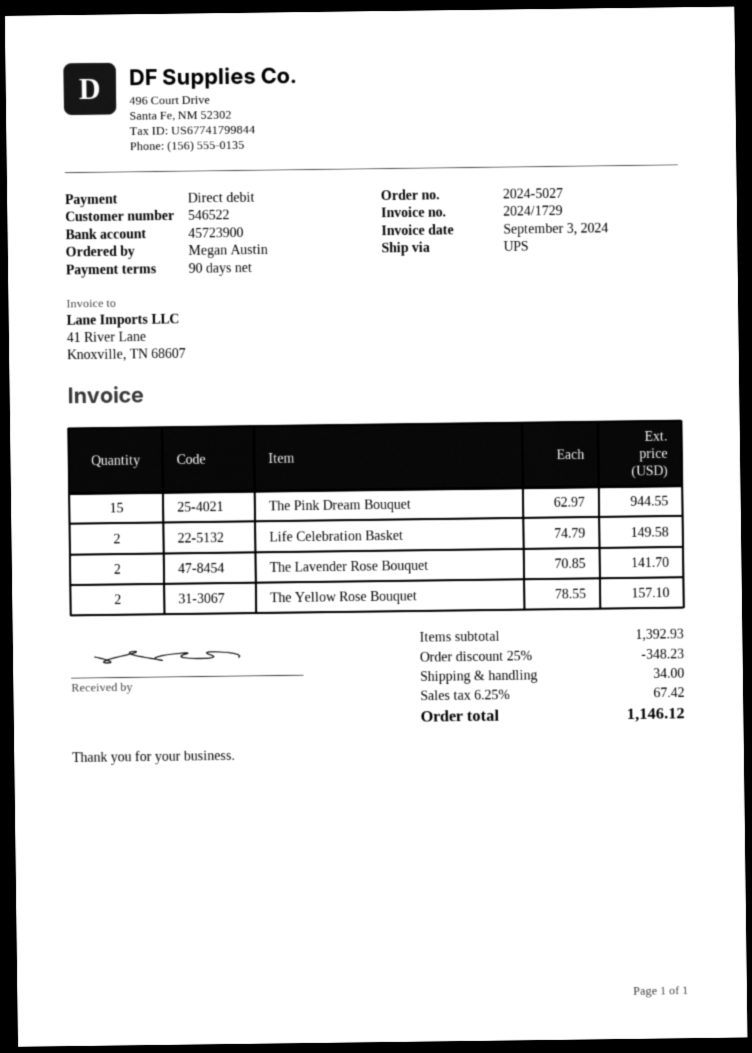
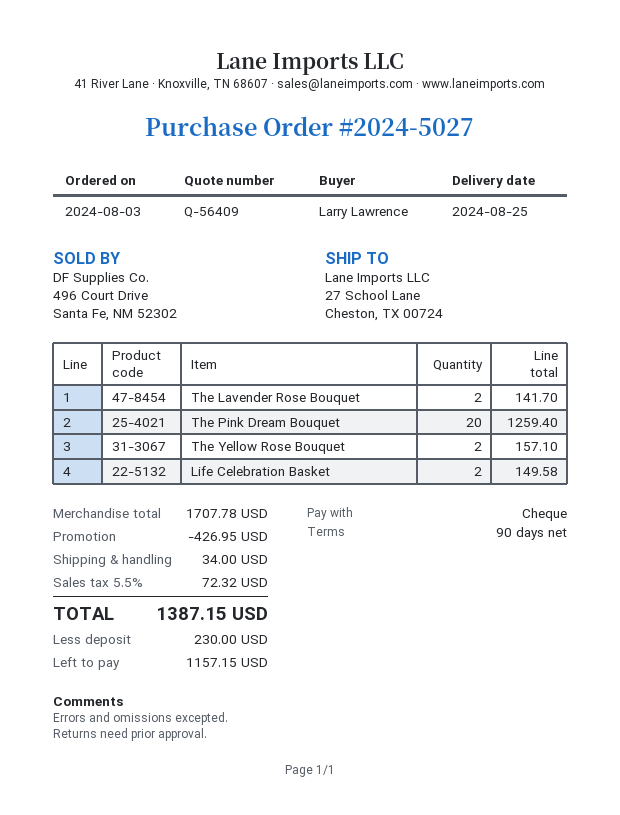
ordered by: Megan Austin -> Larry Lawrence
payment method: direct debit -> cheque
The Pink Dream Bouquet: 15 for 944.55 -> 20 for 1259.40
subtotal: 1392.93 -> 1707.78
discount: 348.23 -> 426.95
tax: 6.25% = 67.42 -> 5.5% = 72.32
total: 1146.12 -> 1387.15

